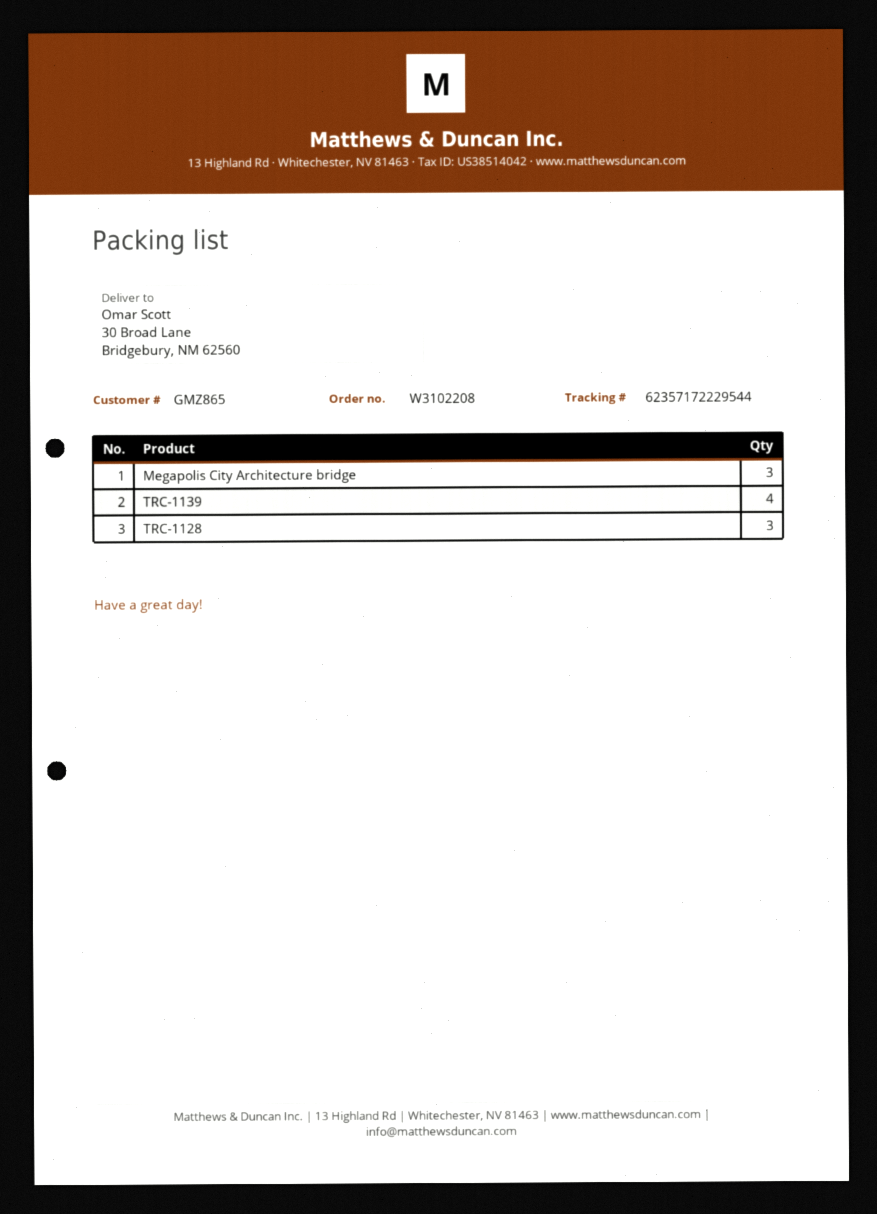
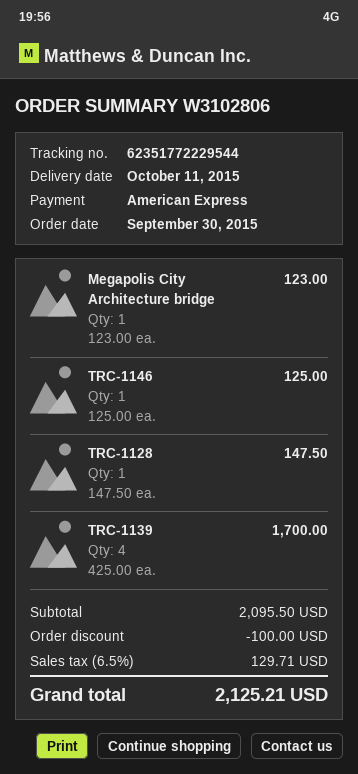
order number: W3102208 -> W3102806
tracking number: 62357172229544 -> 62351772229544
Megapolis City Architecture bridge: 3 -> 1
TRC-1128: 3 -> 1
TRC-1146: none -> 1

